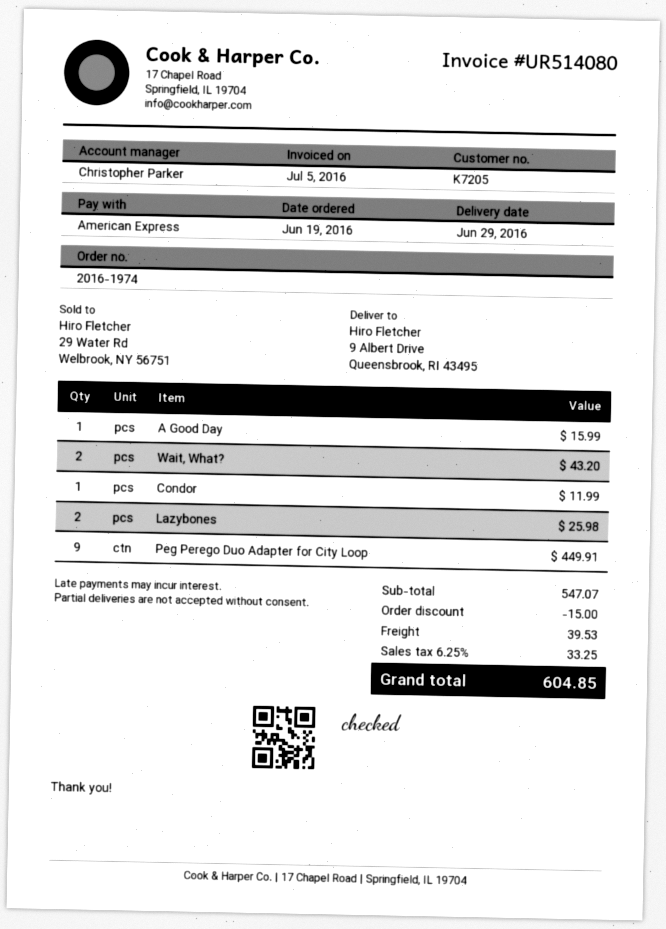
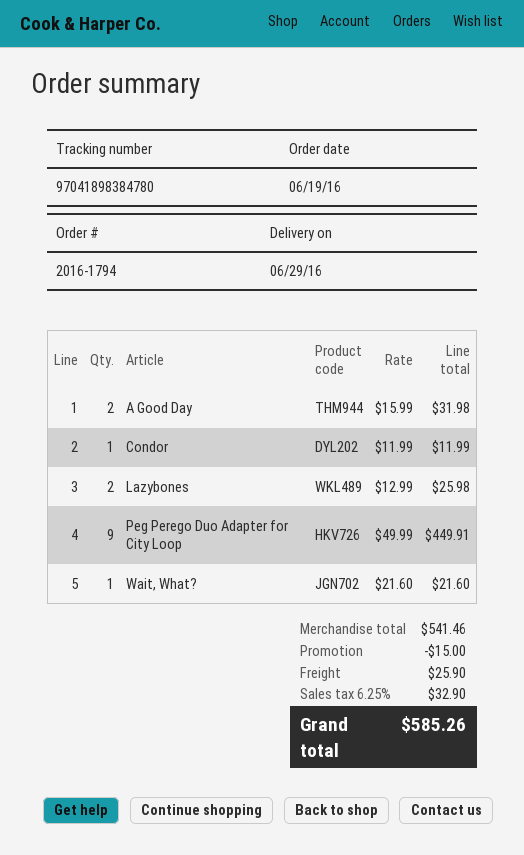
order number: 2016-1974 -> 2016-1794
A Good Day: 1 for 15.99 -> 2 for 31.98
Wait, What?: 2 for 43.20 -> 1 for 21.60
subtotal: 547.07 -> 541.46
shipping: 39.53 -> 25.90
tax: 6.25% = 33.25 -> 6.25% = 32.90
total: 604.85 -> 585.26

